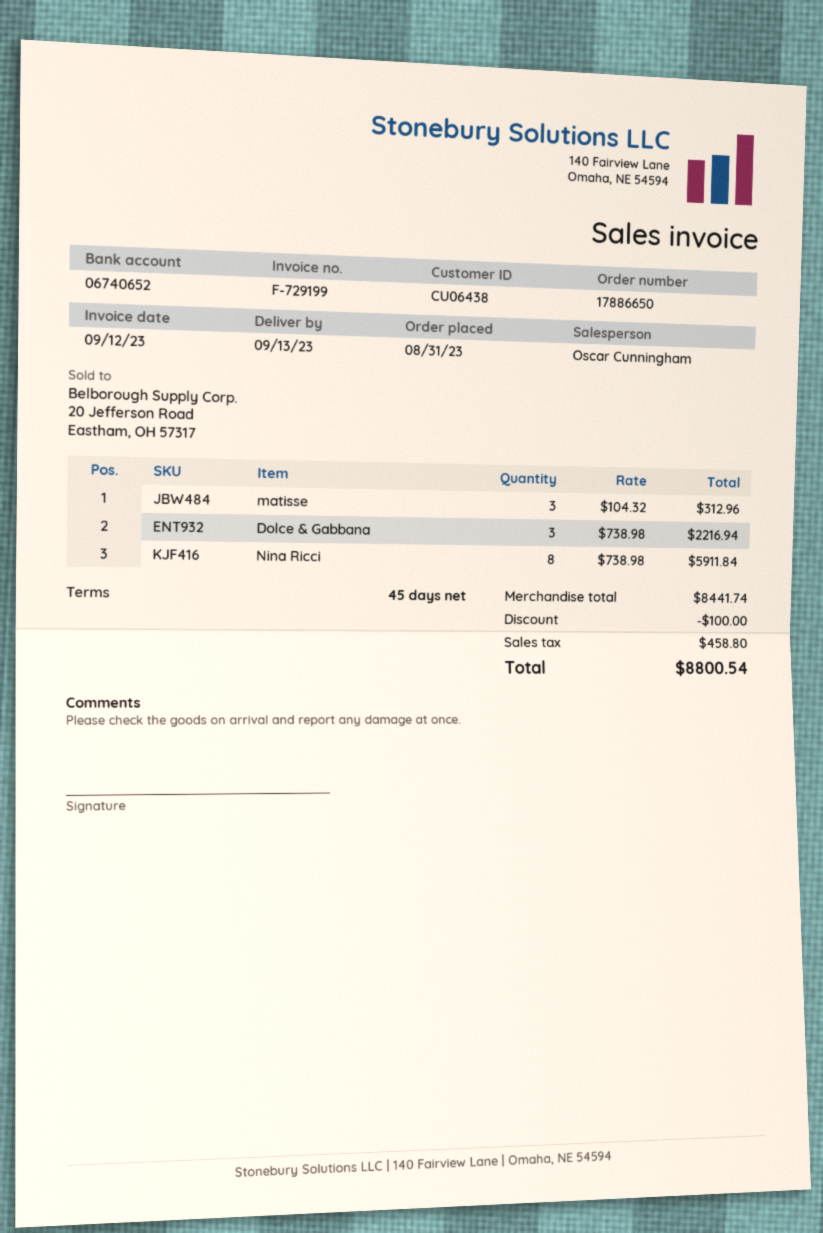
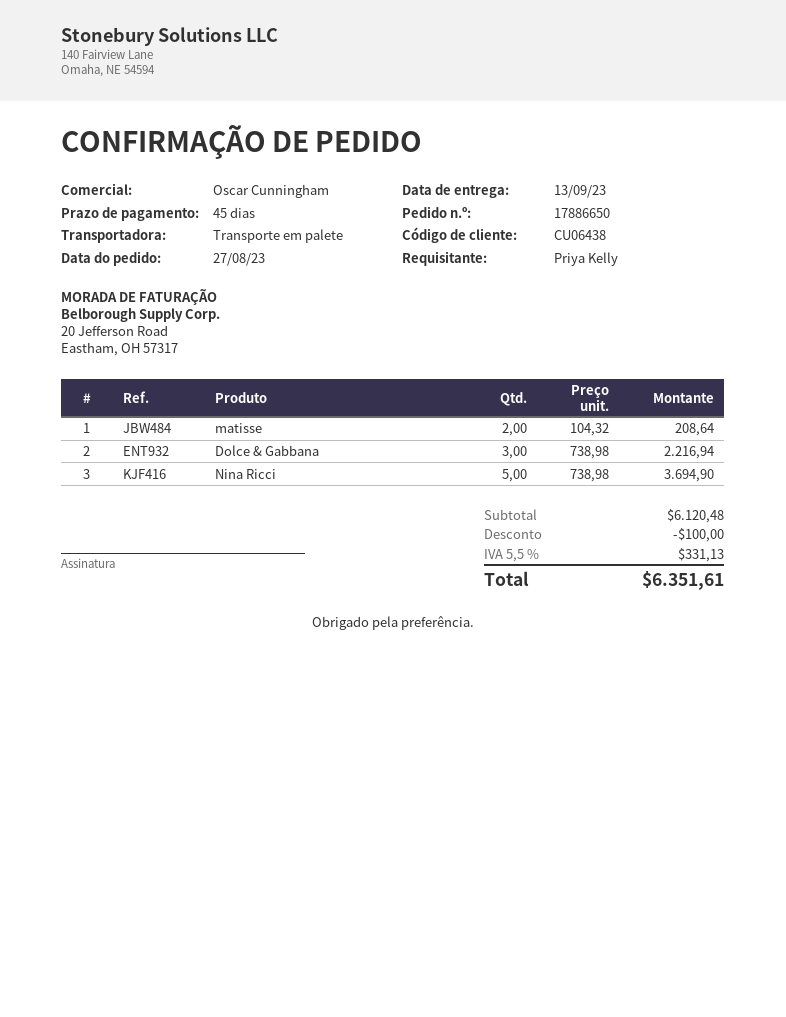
order date: 2023-08-31 -> 2023-08-27
matisse: 3 x 104.32 = 312.96 -> 2 x 104.32 = 208.64
Nina Ricci: 8 x 738.98 = 5911.84 -> 5 x 738.98 = 3694.90
subtotal: 8441.74 -> 6120.48
tax: 458.80 -> 331.13
total: 8800.54 -> 6351.61

